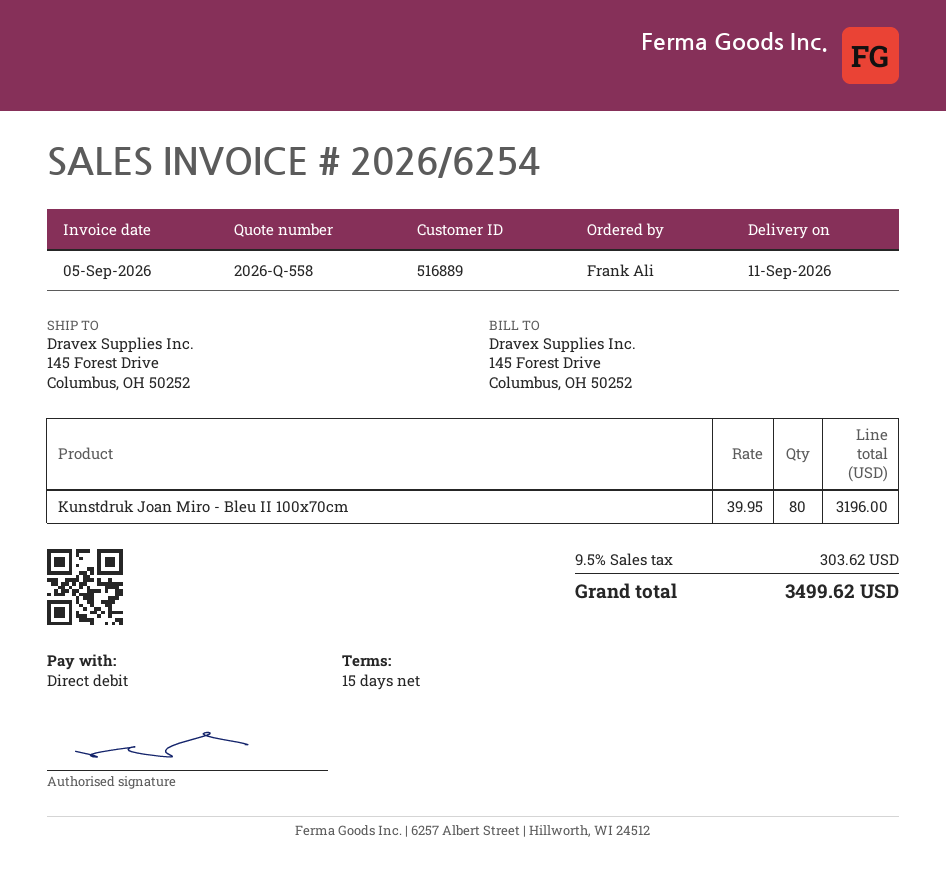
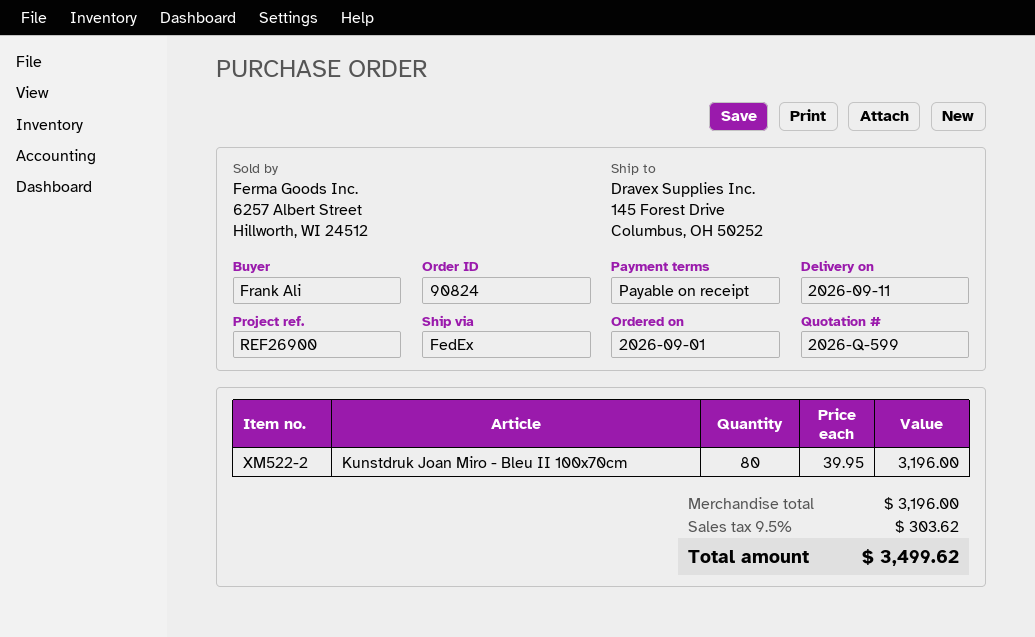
quote number: 2026-Q-558 -> 2026-Q-599
payment terms: 15 days -> on receipt

